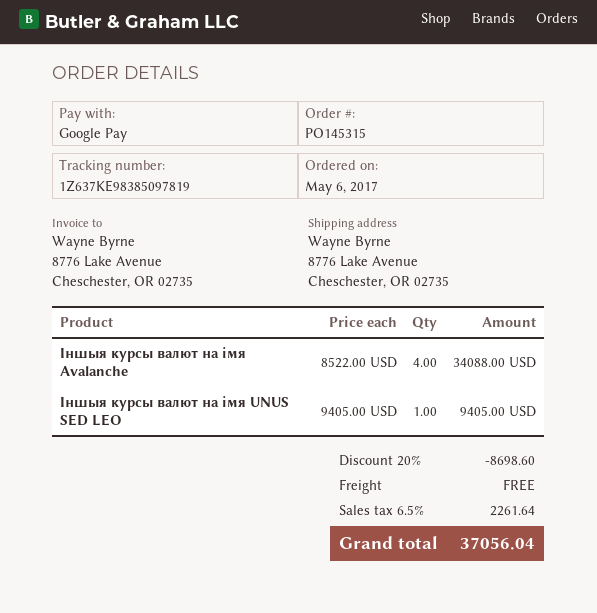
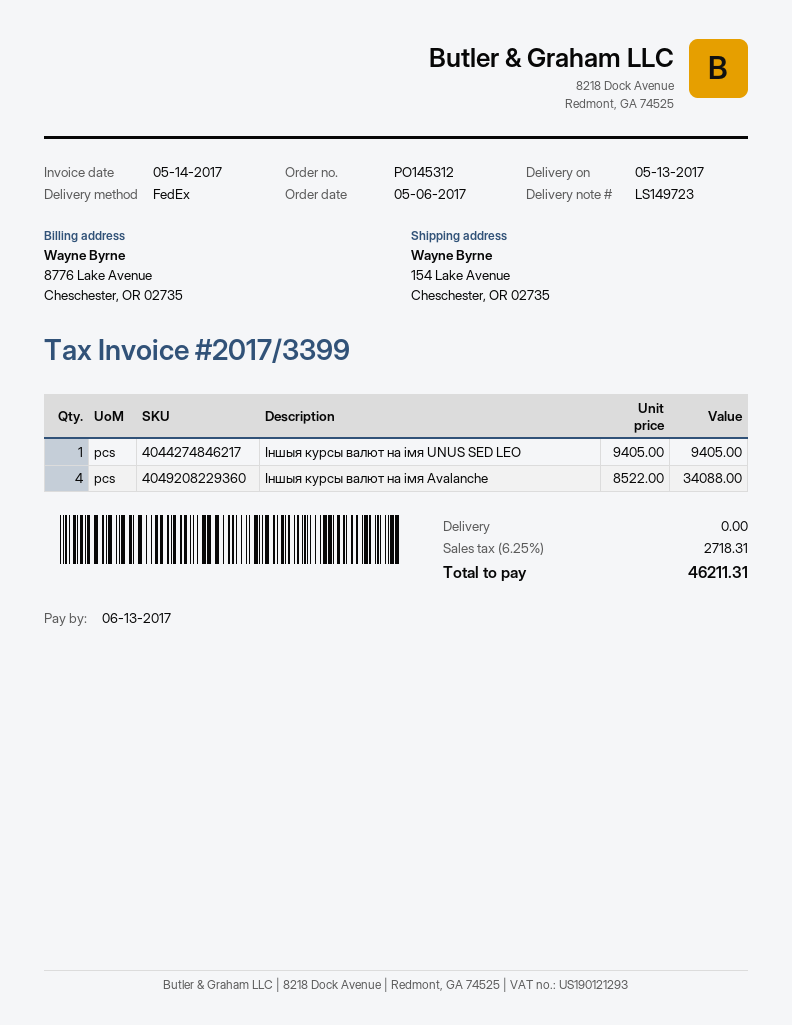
order number: PO145315 -> PO145312
ship to: 8776 Lake Avenue, Cheschester, OR 02735 -> 154 Lake Avenue, Cheschester, OR 02735
discount: 20% = 8698.60 -> none
tax: 6.5% = 2261.64 -> 6.25% = 2718.31
total: 37056.04 -> 46211.31

